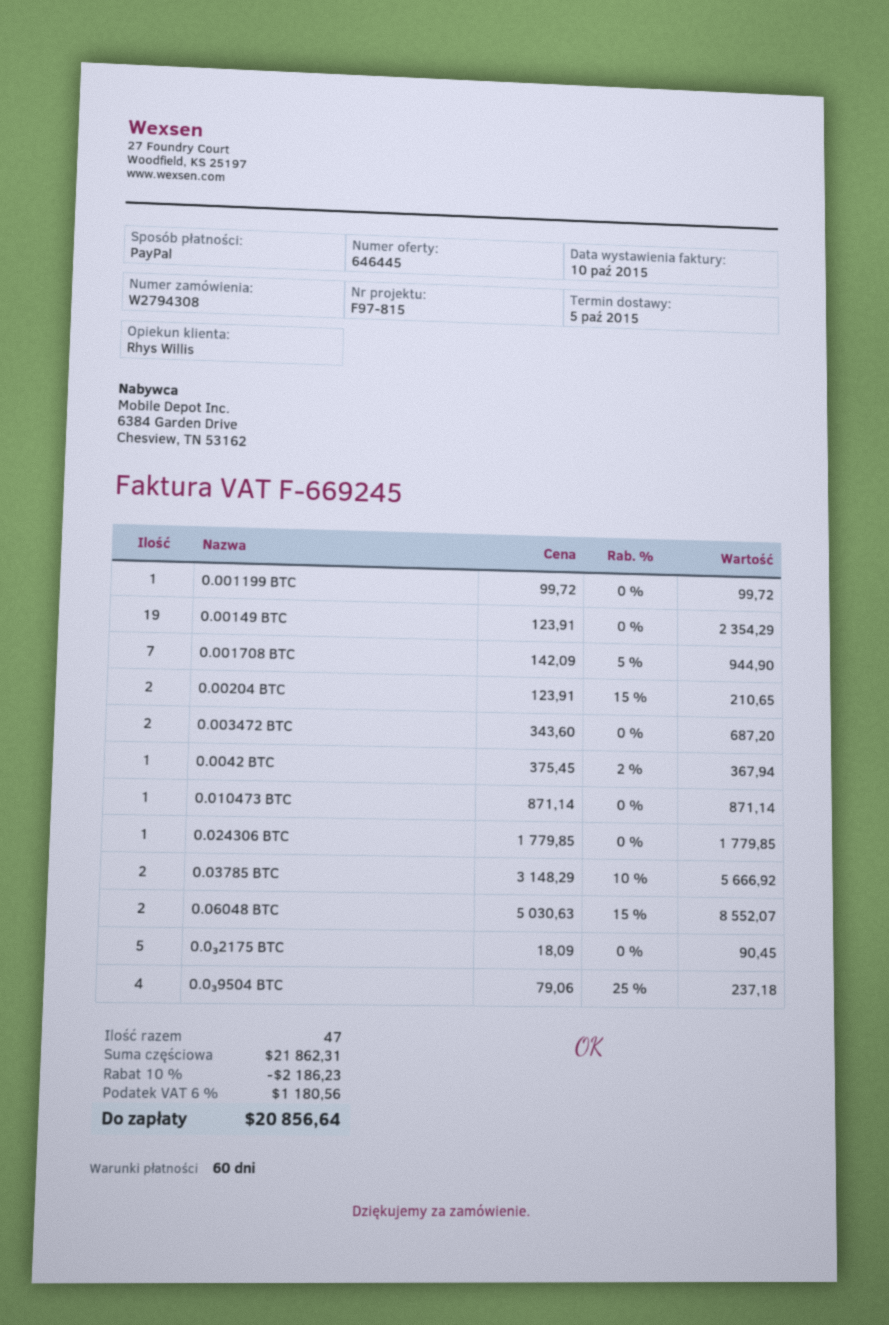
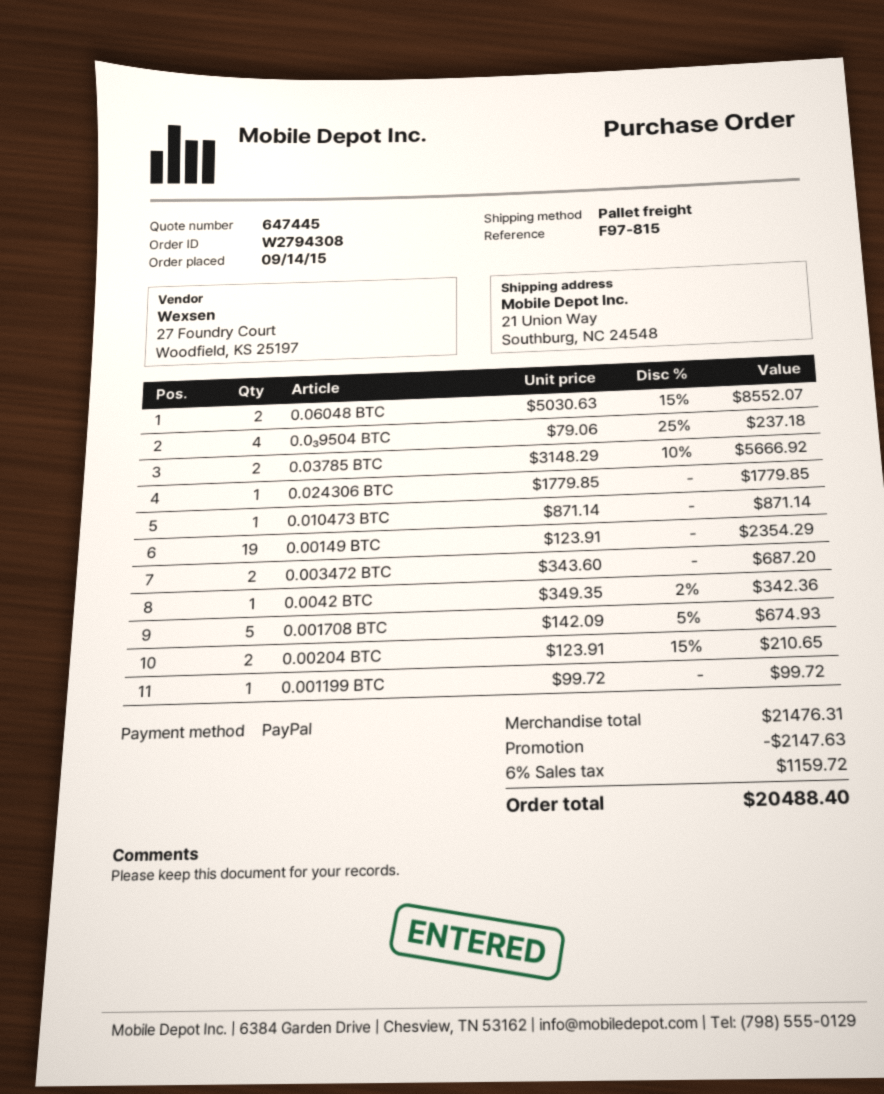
quote number: 646445 -> 647445
0.001708 BTC: 7 x 142.09 - 5% = 944.90 -> 5 x 142.09 - 5% = 674.93
0.0042 BTC: 1 x 375.45 - 2% = 367.94 -> 1 x 349.35 - 2% = 342.36
0.0₃2175 BTC: 5 x 18.09 = 90.45 -> none
subtotal: 21862.31 -> 21476.31
discount: 2186.23 -> 2147.63
tax: 6% = 1180.56 -> 6% = 1159.72
total: 20856.64 -> 20488.40

